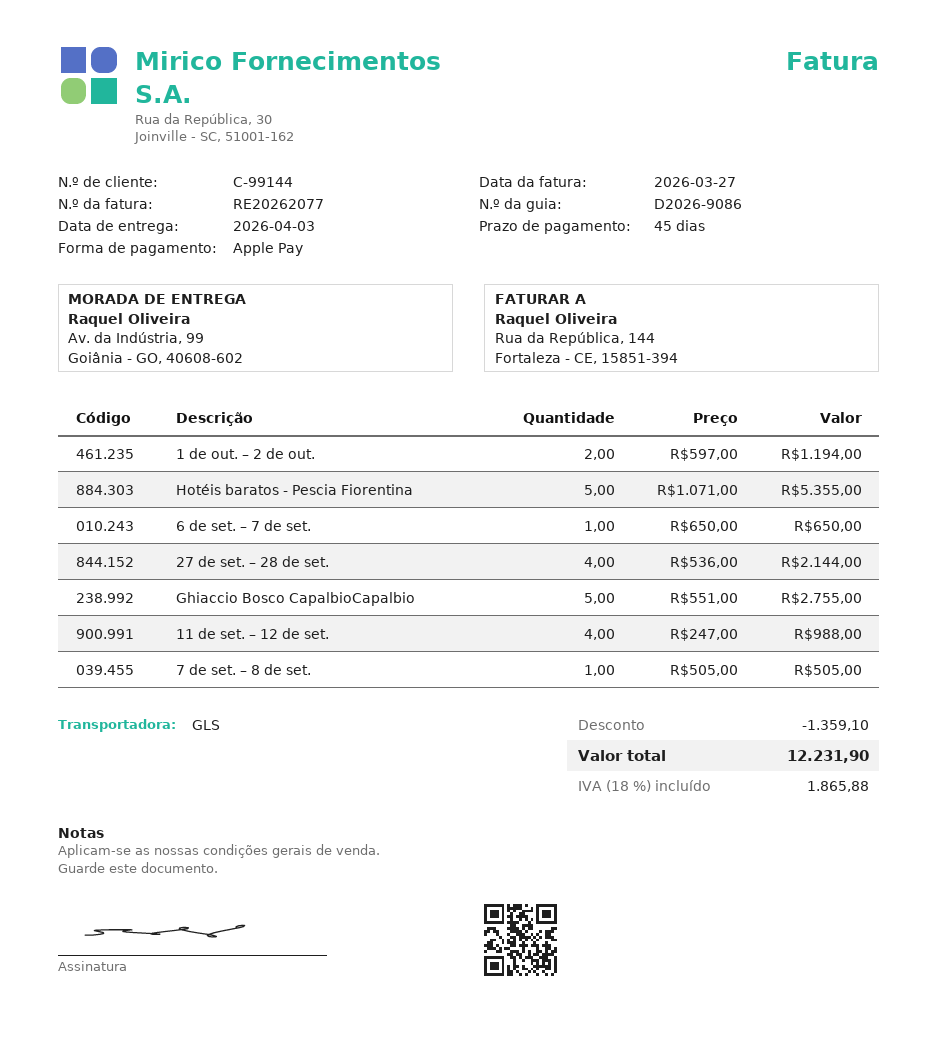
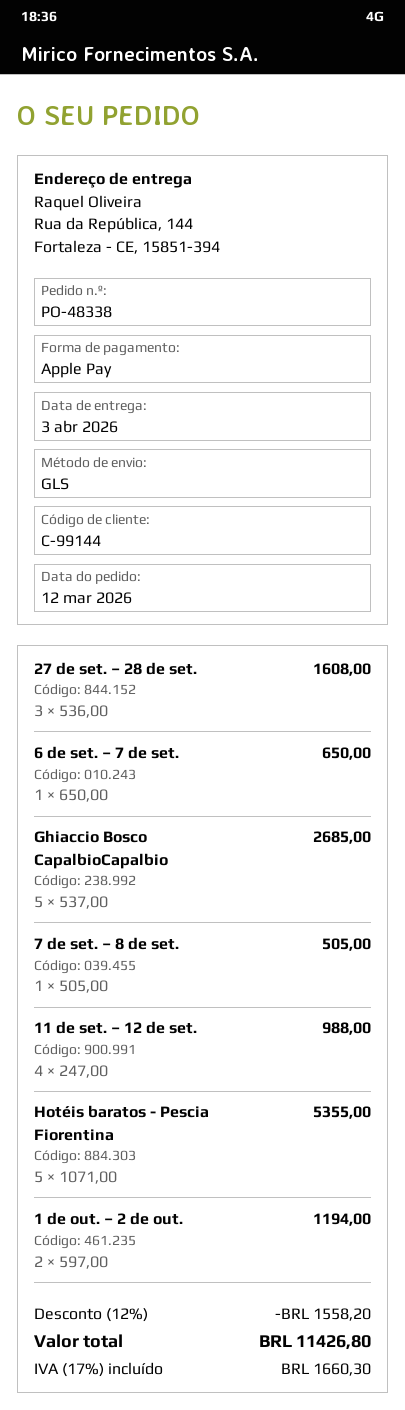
ship to: Av. da Indústria, 99, Goiânia - GO, 40608-602 -> Rua da República, 144, Fortaleza - CE, 15851-394
27 de set. – 28 de set.: 4 x 536.00 = 2144.00 -> 3 x 536.00 = 1608.00
Ghiaccio Bosco CapalbioCapalbio: 5 x 551.00 = 2755.00 -> 5 x 537.00 = 2685.00
discount: 1359.10 -> 1558.20
tax: 18% = 1865.88 -> 17% = 1660.30
total: 12231.90 -> 11426.80

